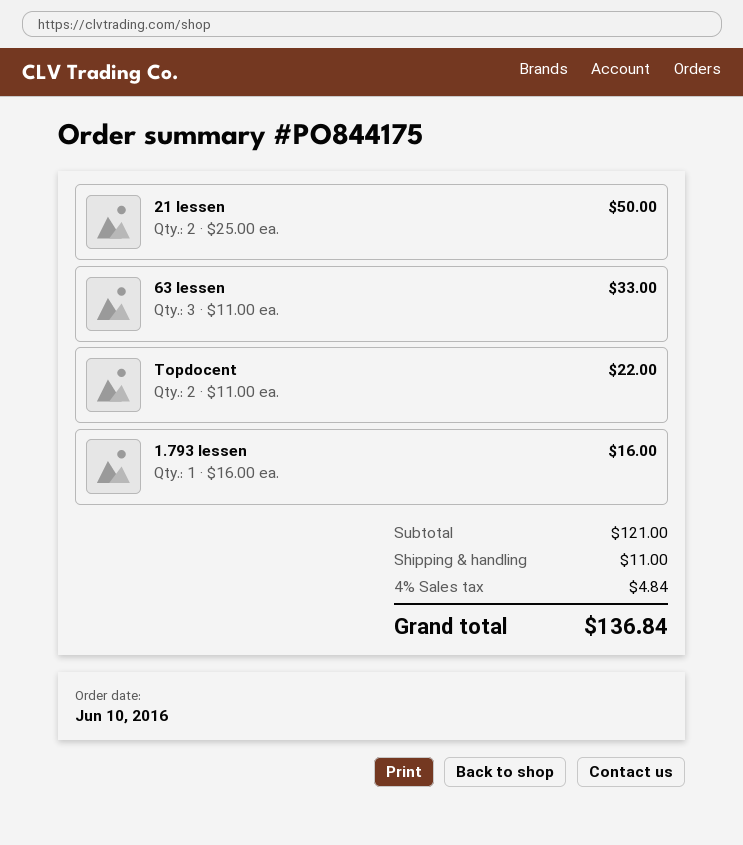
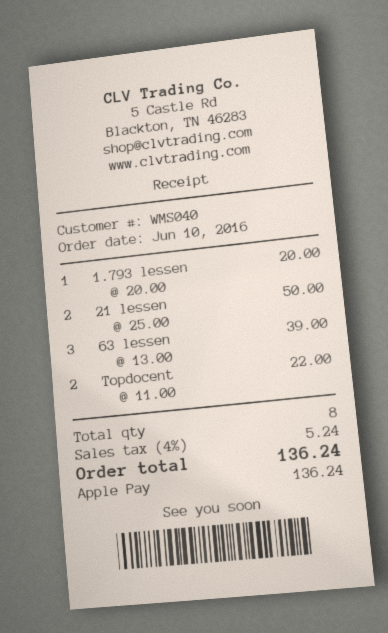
63 lessen: 3 x 11.00 = 33.00 -> 3 x 13.00 = 39.00
1.793 lessen: 1 x 16.00 = 16.00 -> 1 x 20.00 = 20.00
shipping: 11.00 -> none
tax: 4% = 4.84 -> 4% = 5.24
total: 136.84 -> 136.24

